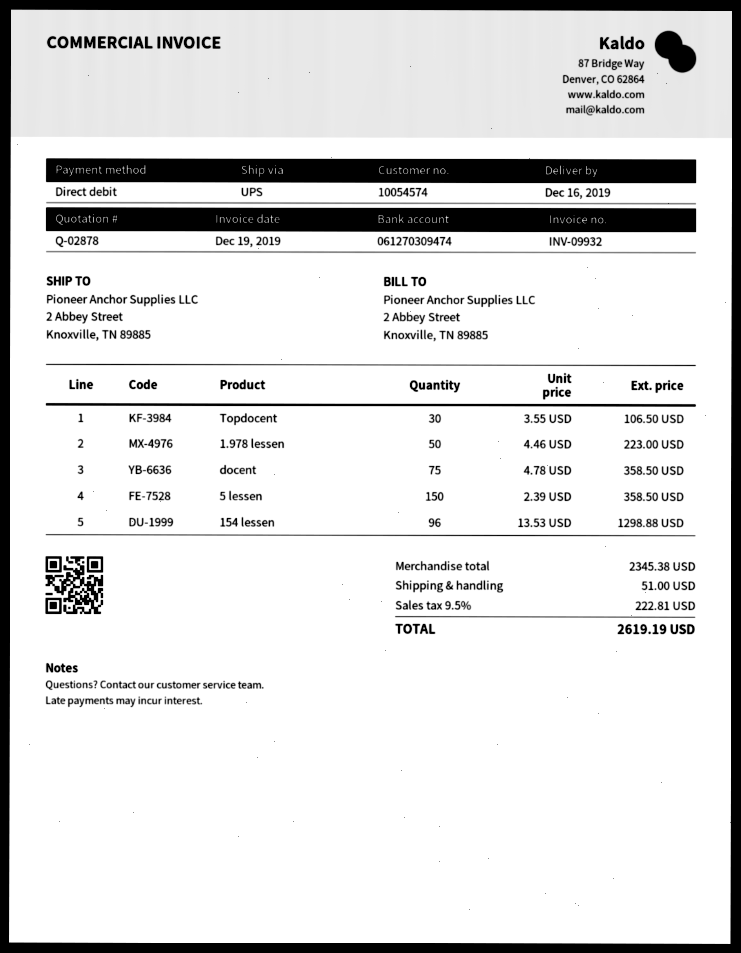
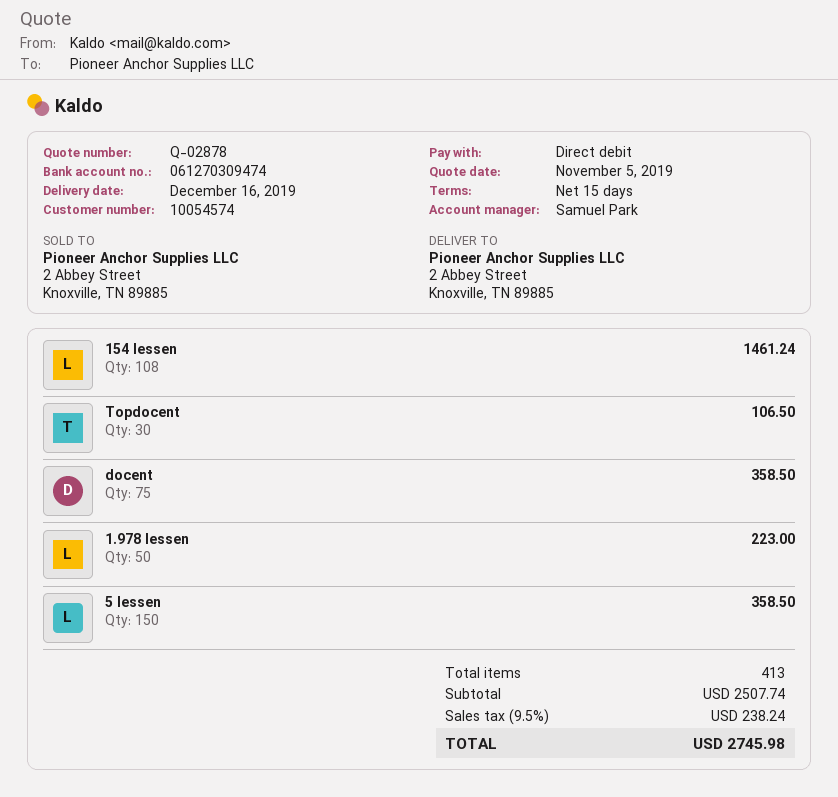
154 lessen: 96 for 1298.88 -> 108 for 1461.24
subtotal: 2345.38 -> 2507.74
shipping: 51.00 -> none
tax: 9.5% = 222.81 -> 9.5% = 238.24
total: 2619.19 -> 2745.98

